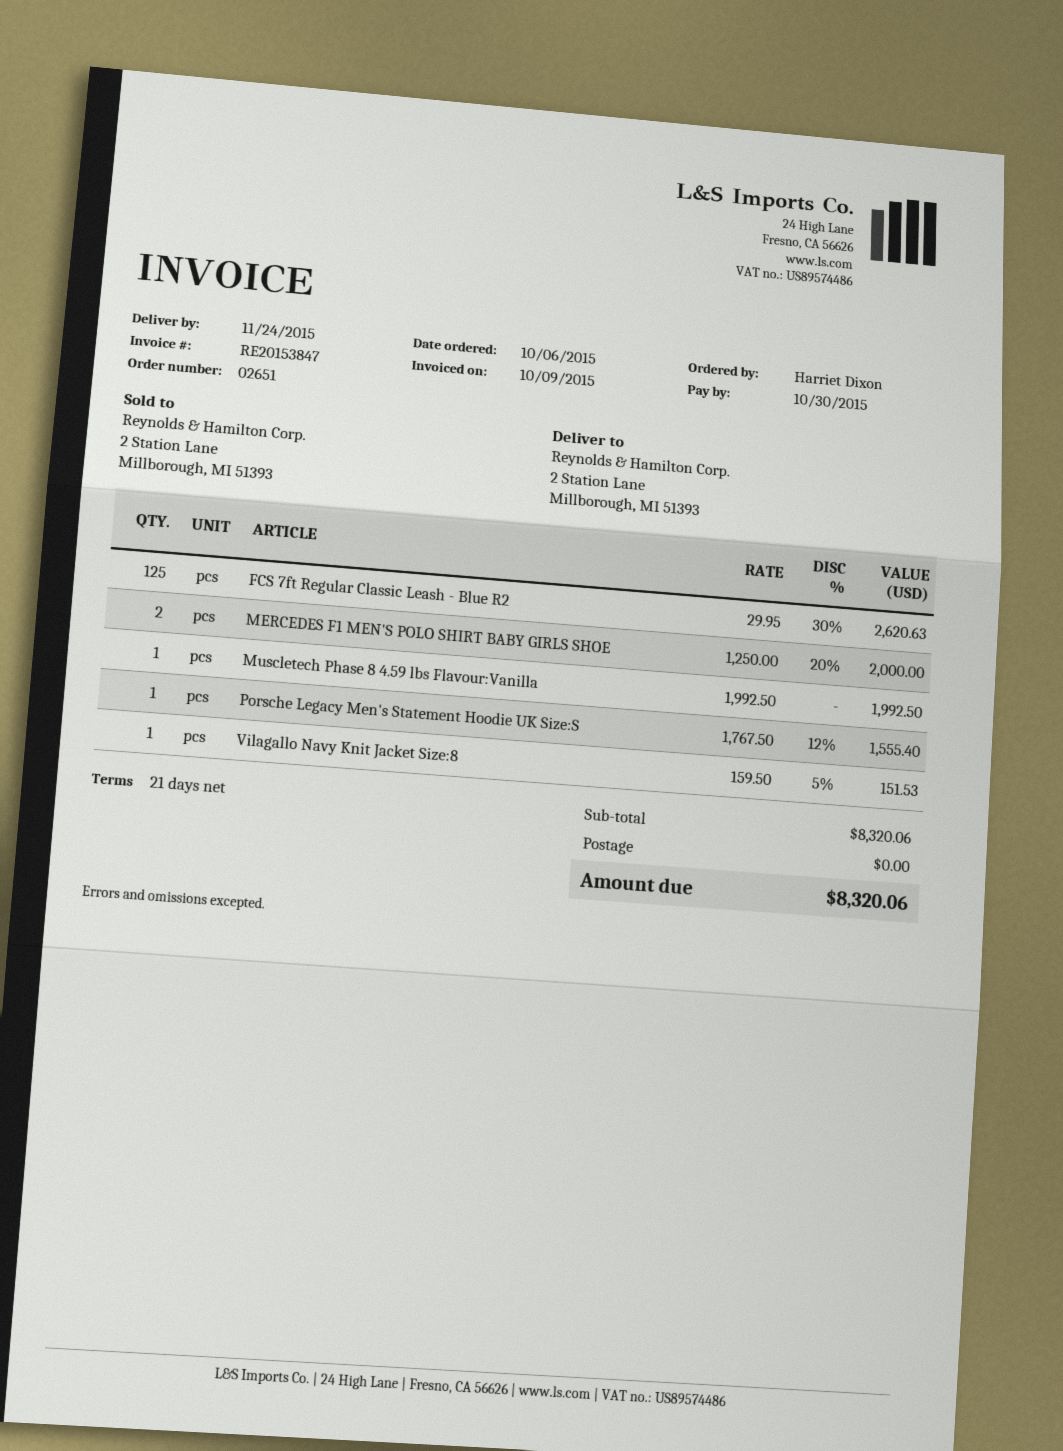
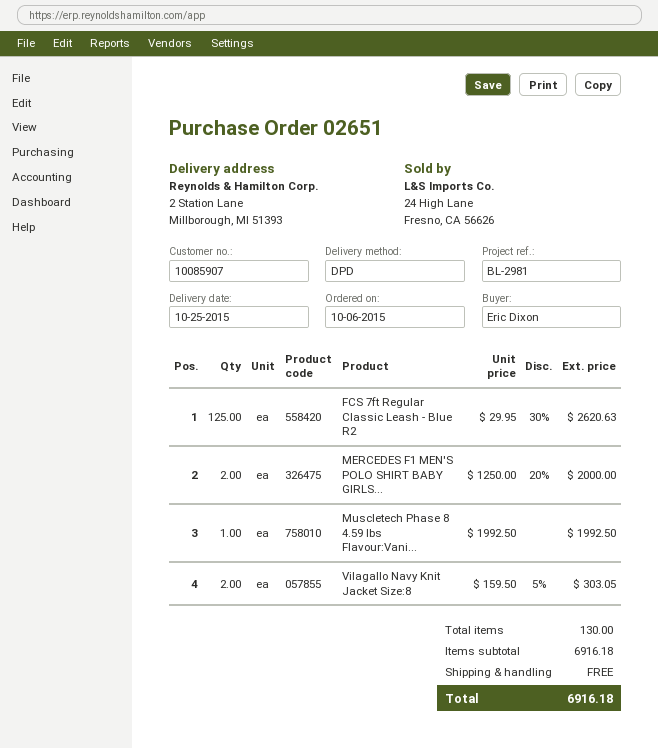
delivery date: 2015-11-24 -> 2015-10-25
ordered by: Harriet Dixon -> Eric Dixon
Porsche Legacy Men's Statement Hoodie UK Size:S: 1 x 1767.50 - 12% = 1555.40 -> none
Vilagallo Navy Knit Jacket Size:8: 1 x 159.50 - 5% = 151.53 -> 2 x 159.50 - 5% = 303.05
subtotal: 8320.06 -> 6916.18
total: 8320.06 -> 6916.18

